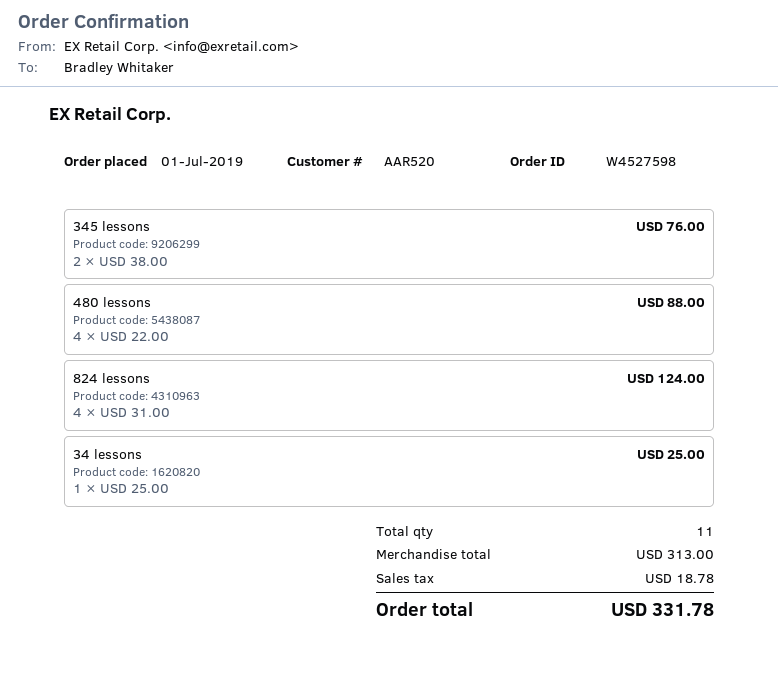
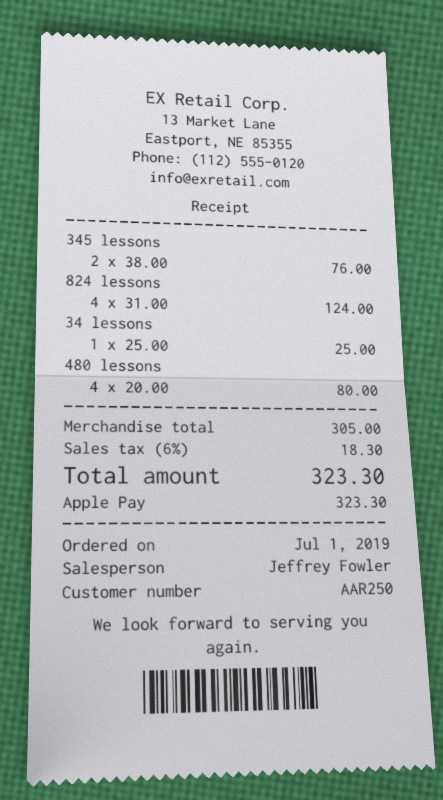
customer number: AAR520 -> AAR250
480 lessons: 4 x 22.00 = 88.00 -> 4 x 20.00 = 80.00
subtotal: 313.00 -> 305.00
tax: 18.78 -> 18.30
total: 331.78 -> 323.30

